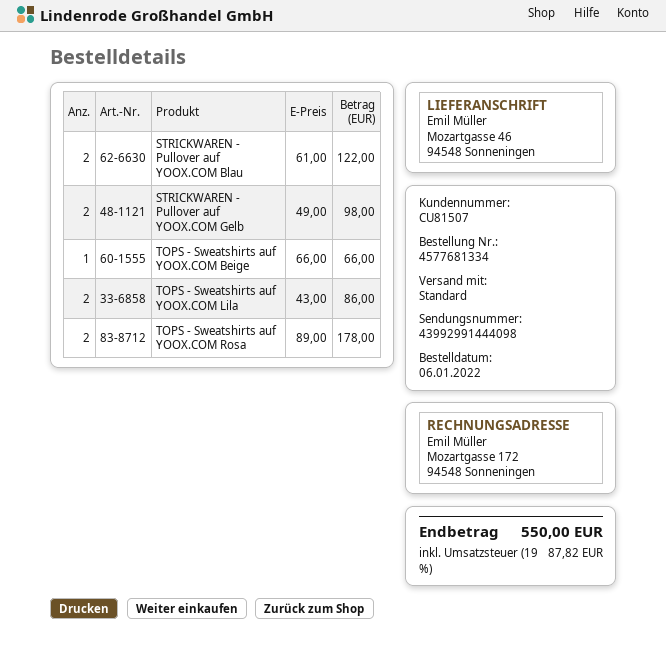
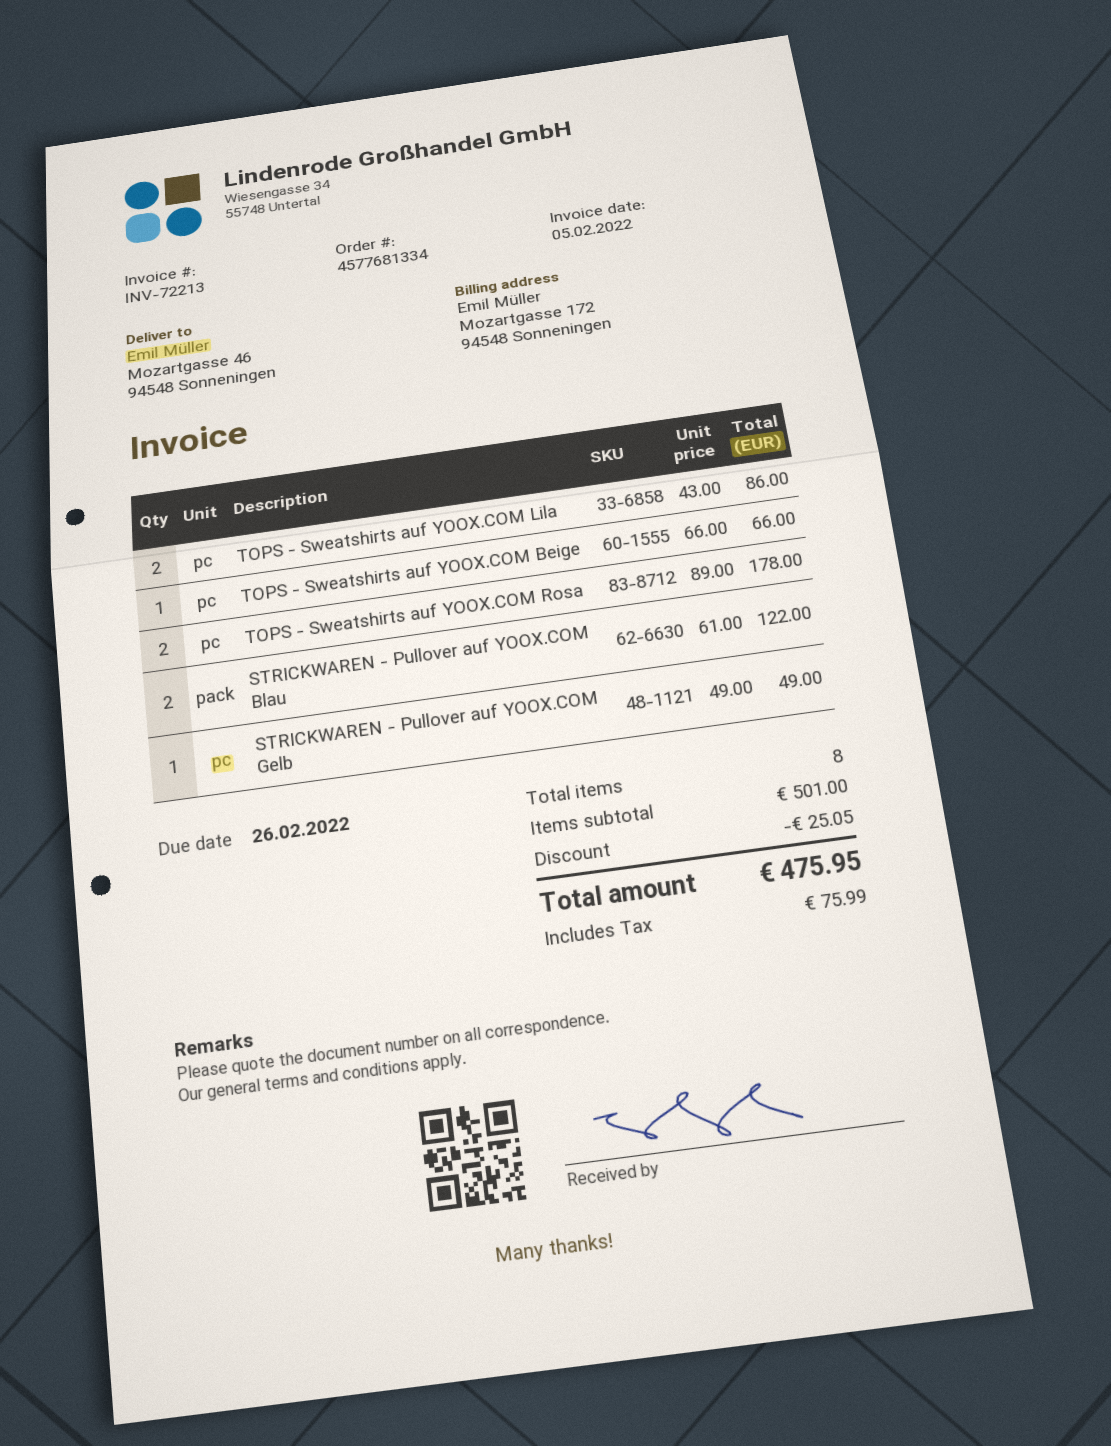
STRICKWAREN - Pullover auf YOOX.COM Gelb: 2 x 49.00 = 98.00 -> 1 x 49.00 = 49.00
discount: none -> 25.05
tax: 87.82 -> 75.99
total: 550.00 -> 475.95

